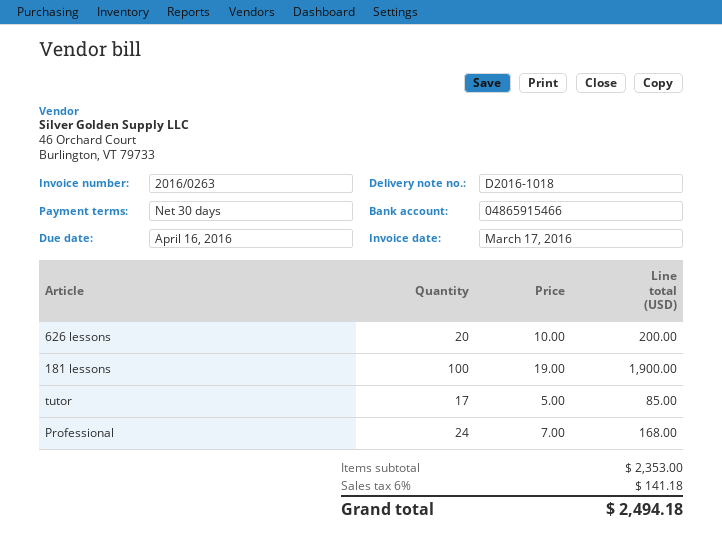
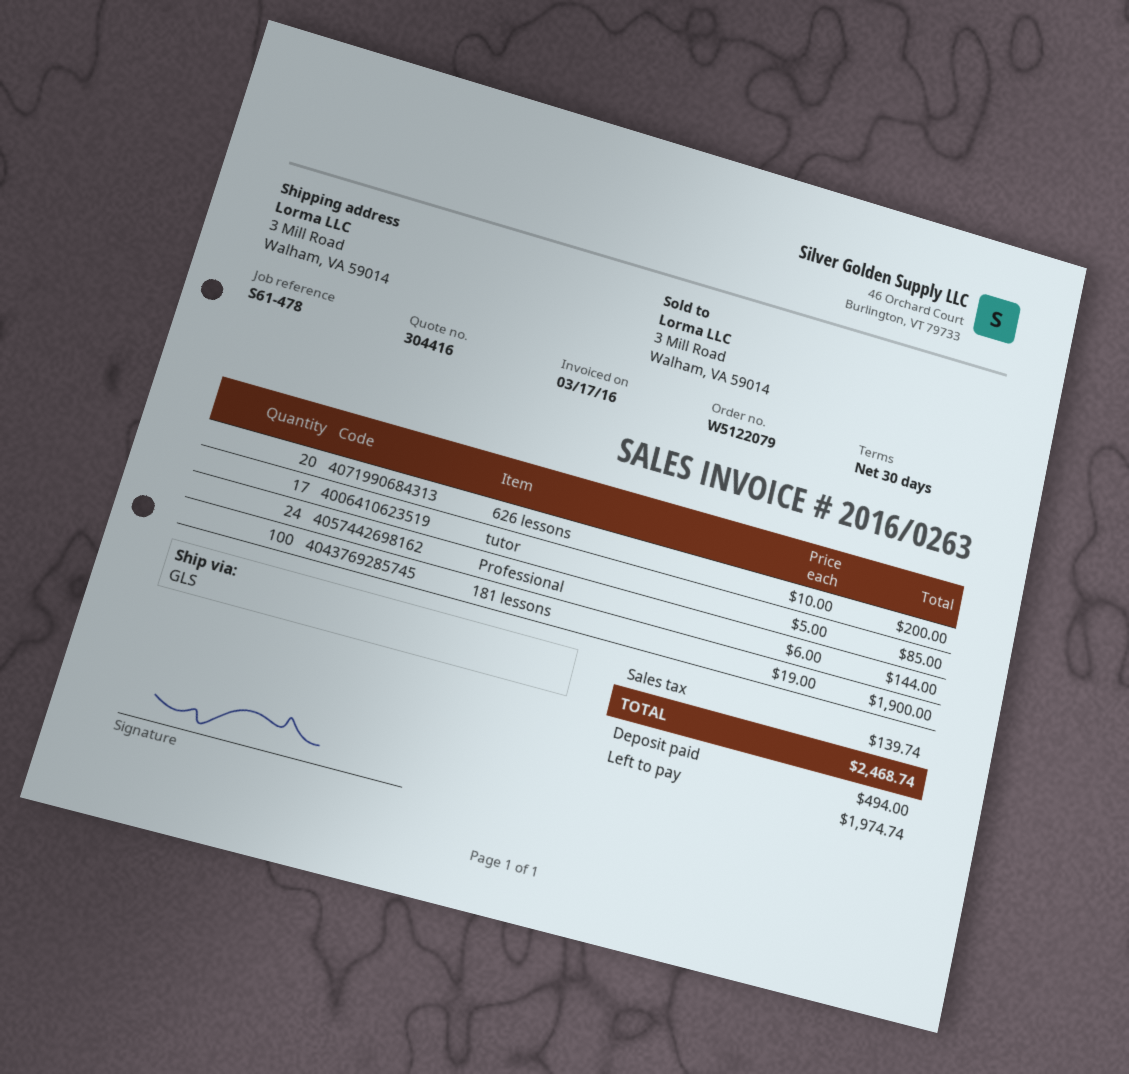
Professional: 24 x 7.00 = 168.00 -> 24 x 6.00 = 144.00
tax: 141.18 -> 139.74
total: 2494.18 -> 2468.74

